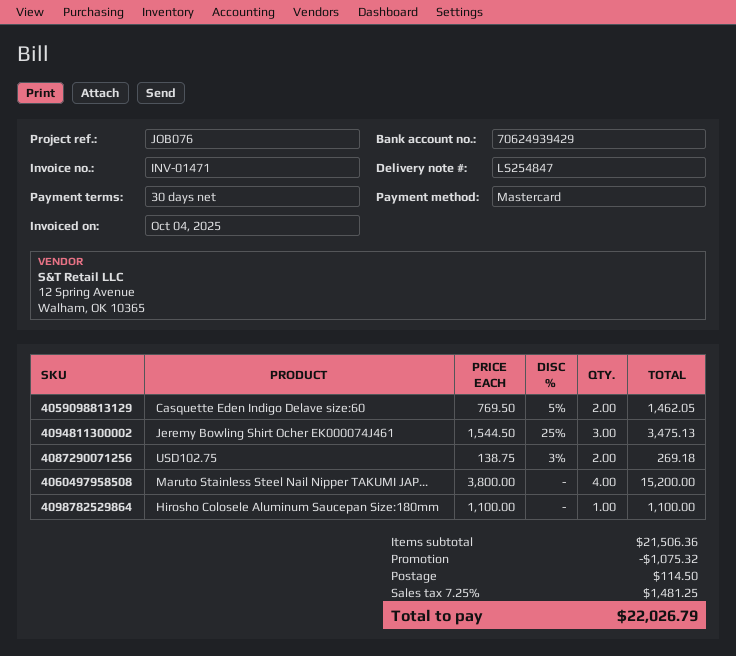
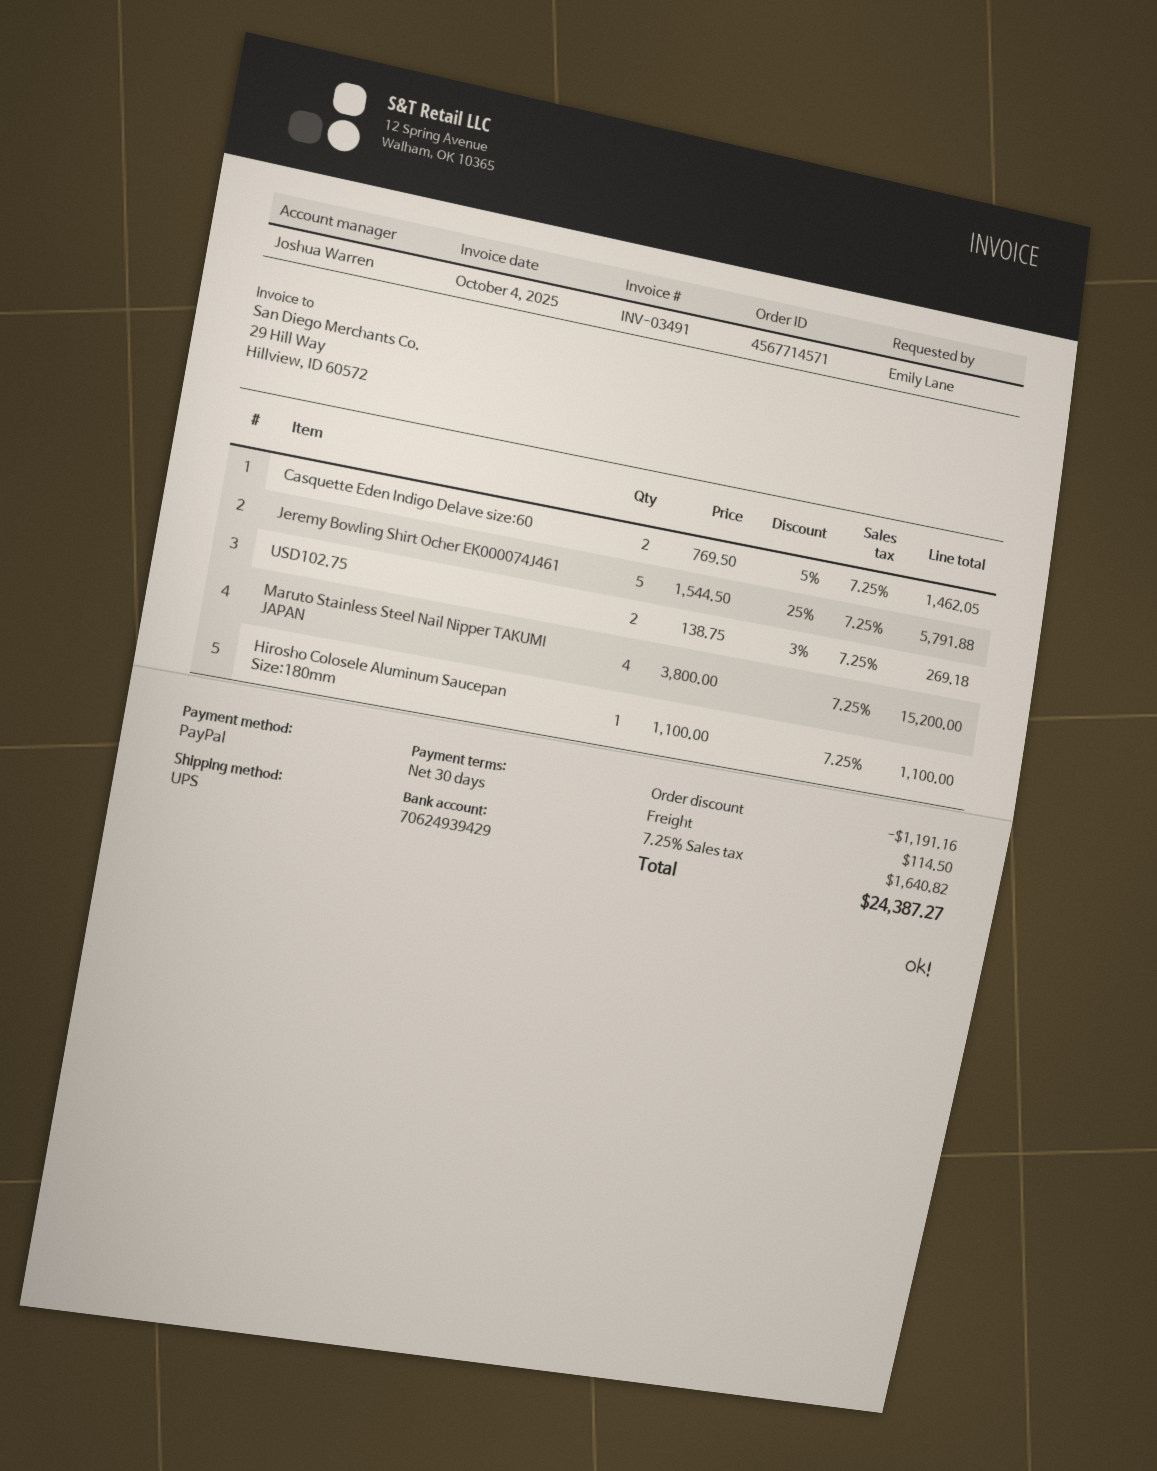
invoice number: INV-01471 -> INV-03491
payment method: Mastercard -> PayPal
Jeremy Bowling Shirt Ocher EK000074J461: 3 x 1544.50 - 25% = 3475.13 -> 5 x 1544.50 - 25% = 5791.88
discount: 1075.32 -> 1191.16
tax: 7.25% = 1481.25 -> 7.25% = 1640.82
total: 22026.79 -> 24387.27

